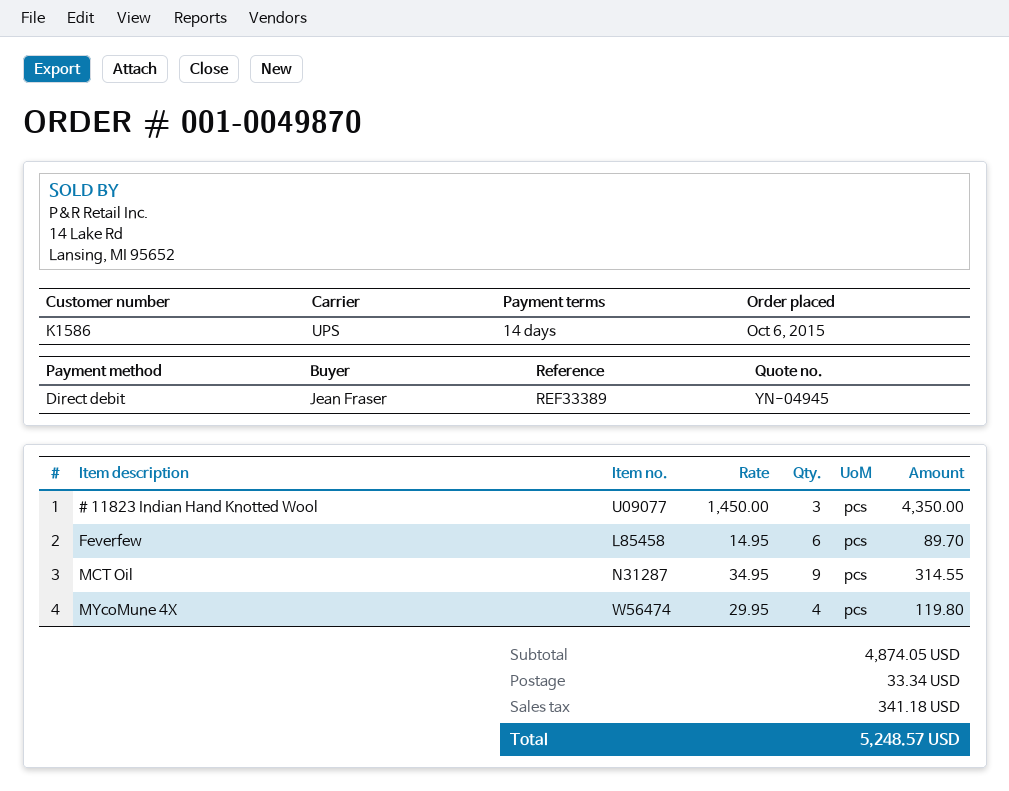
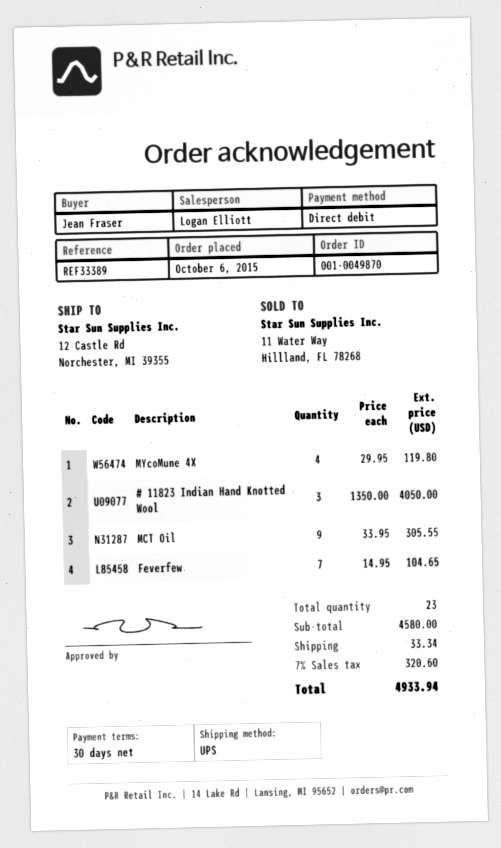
payment terms: 14 days -> 30 days
# 11823 Indian Hand Knotted Wool: 3 x 1450.00 = 4350.00 -> 3 x 1350.00 = 4050.00
Feverfew: 6 x 14.95 = 89.70 -> 7 x 14.95 = 104.65
MCT Oil: 9 x 34.95 = 314.55 -> 9 x 33.95 = 305.55
subtotal: 4874.05 -> 4580.00
tax: 341.18 -> 320.60
total: 5248.57 -> 4933.94

